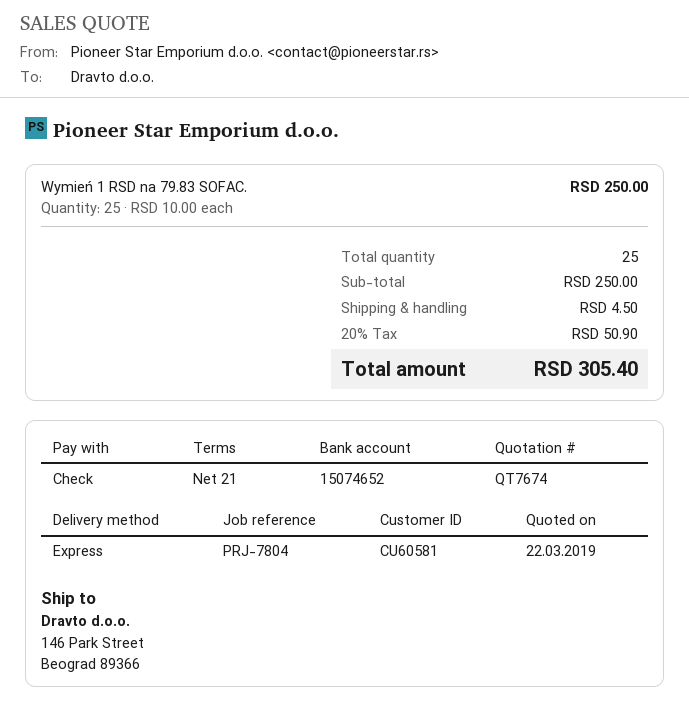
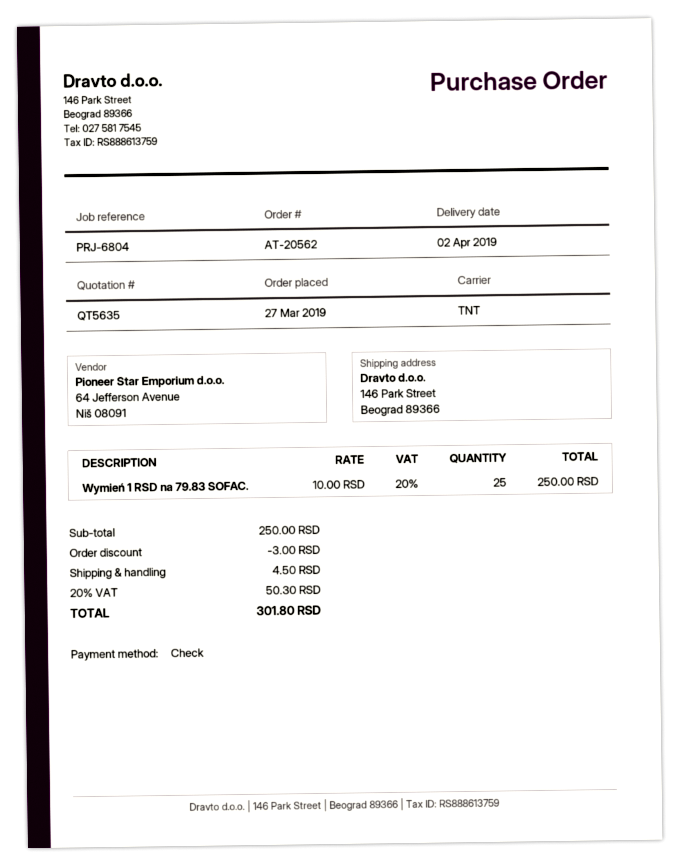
quote number: QT7674 -> QT5635
reference: PRJ-7804 -> PRJ-6804
shipping method: express -> TNT
discount: none -> 3.00
tax: 20% = 50.90 -> 20% = 50.30
total: 305.40 -> 301.80

